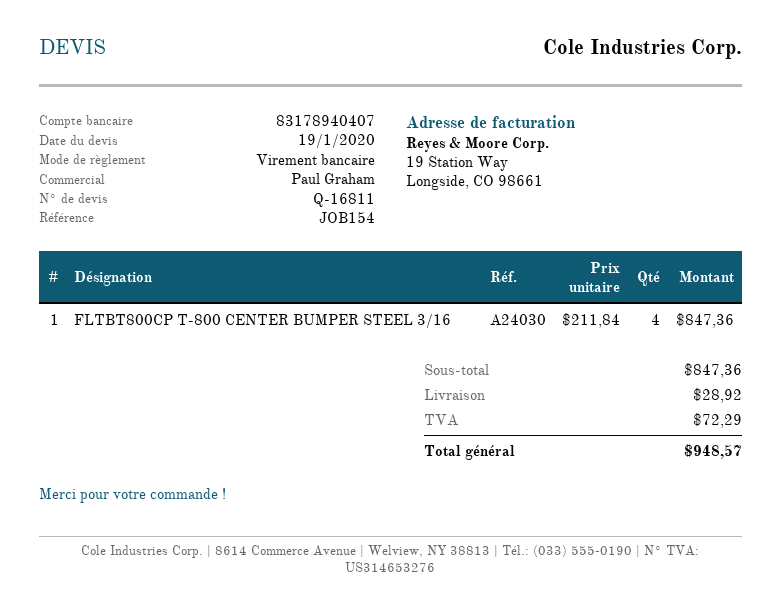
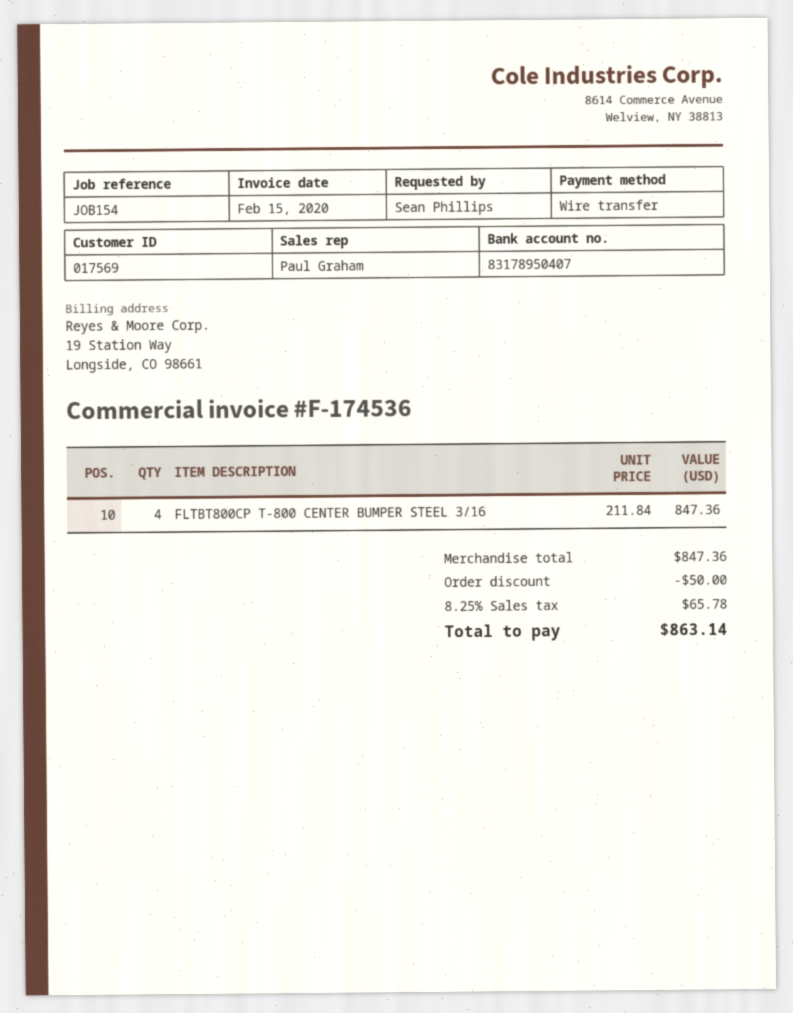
bank account: 83178940407 -> 83178950407
discount: none -> 50.00
shipping: 28.92 -> none
tax: 72.29 -> 65.78
total: 948.57 -> 863.14

